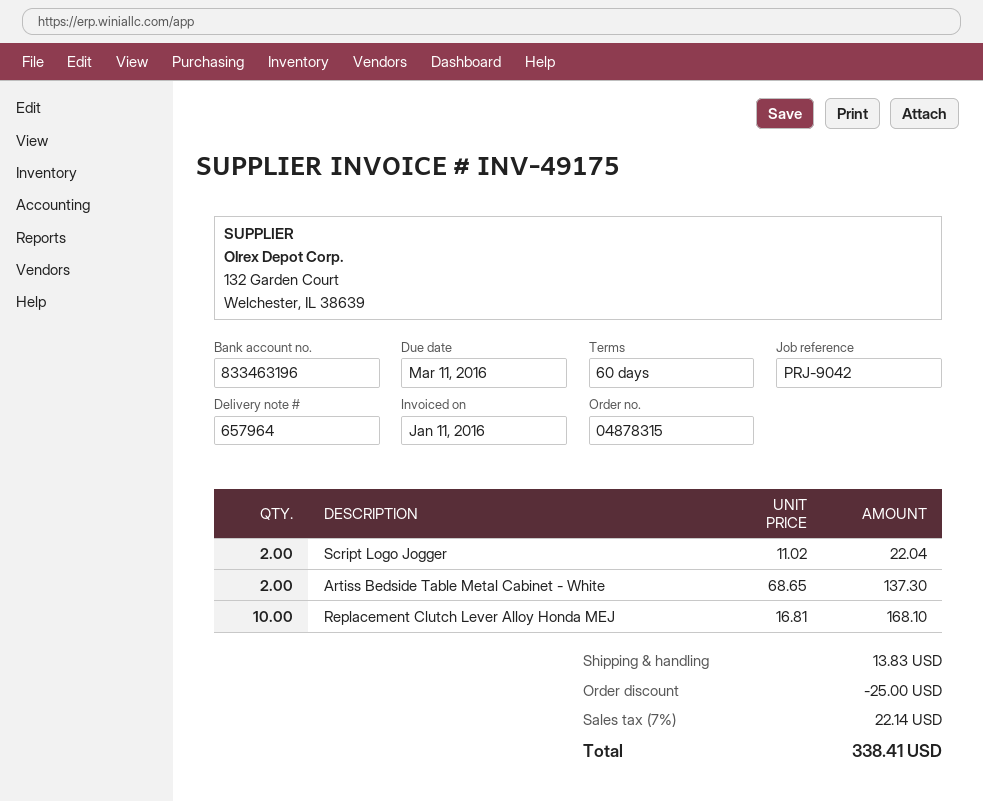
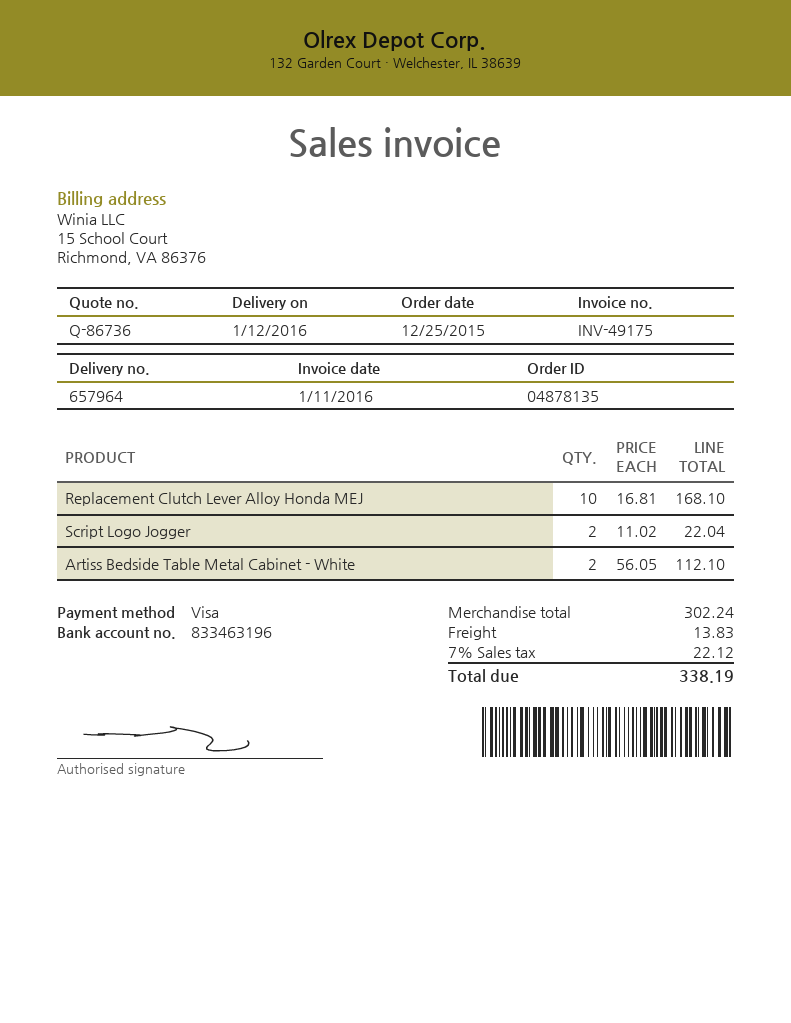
order number: 04878315 -> 04878135
Artiss Bedside Table Metal Cabinet - White: 2 x 68.65 = 137.30 -> 2 x 56.05 = 112.10
discount: 25.00 -> none
tax: 7% = 22.14 -> 7% = 22.12
total: 338.41 -> 338.19

